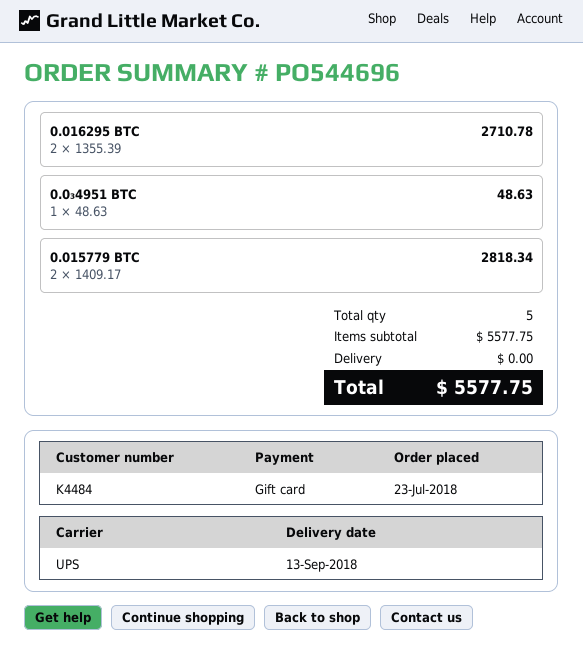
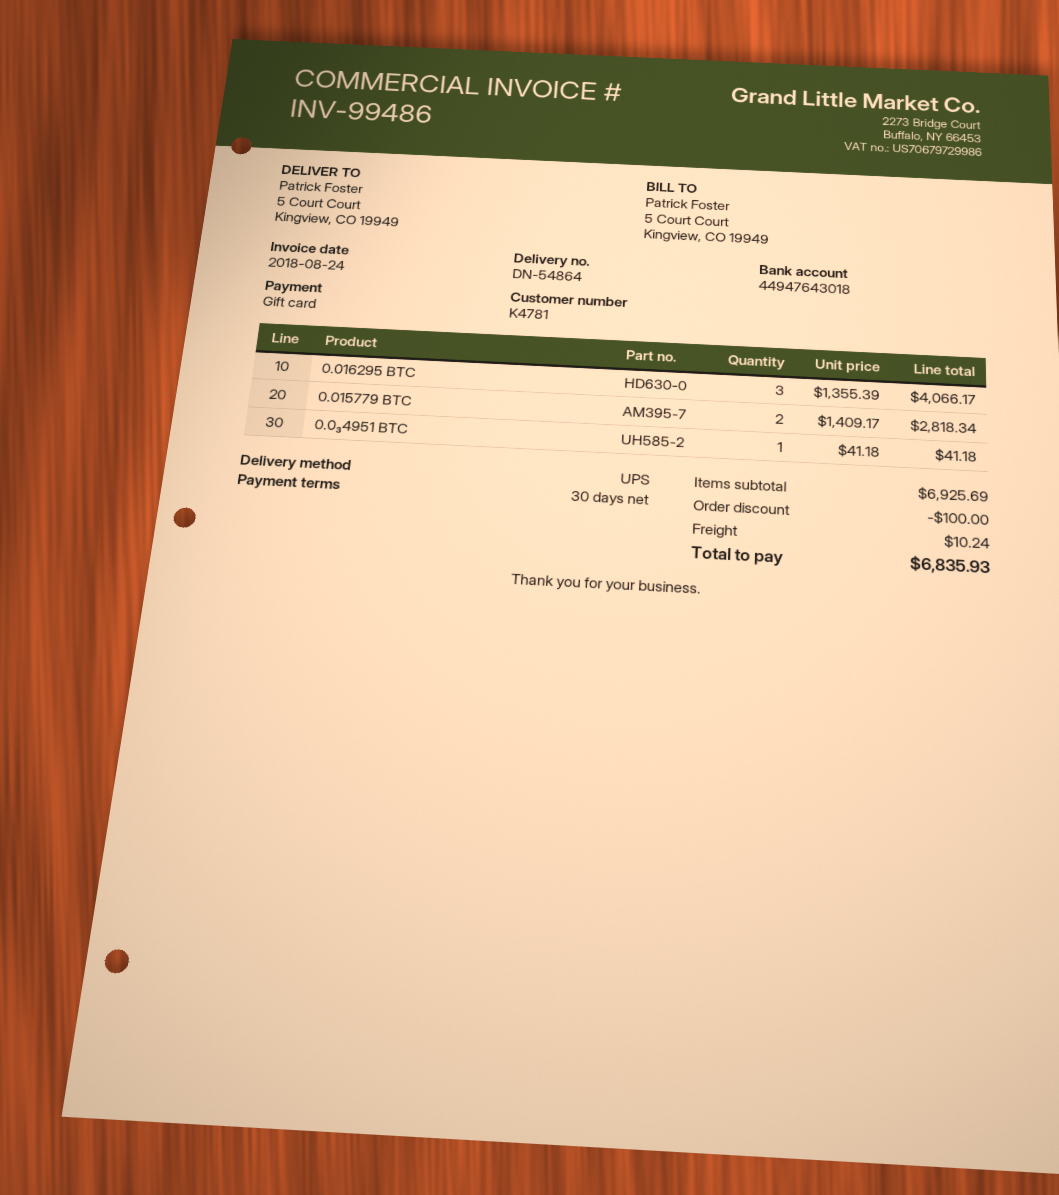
customer number: K4484 -> K4781
0.016295 BTC: 2 x 1355.39 = 2710.78 -> 3 x 1355.39 = 4066.17
0.0₃4951 BTC: 1 x 48.63 = 48.63 -> 1 x 41.18 = 41.18
subtotal: 5577.75 -> 6925.69
discount: none -> 100.00
shipping: 0.00 -> 10.24
total: 5577.75 -> 6835.93

